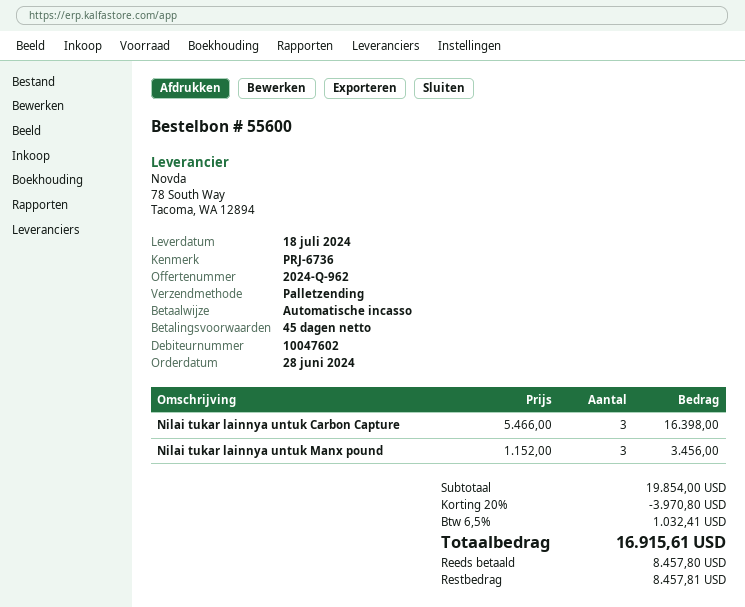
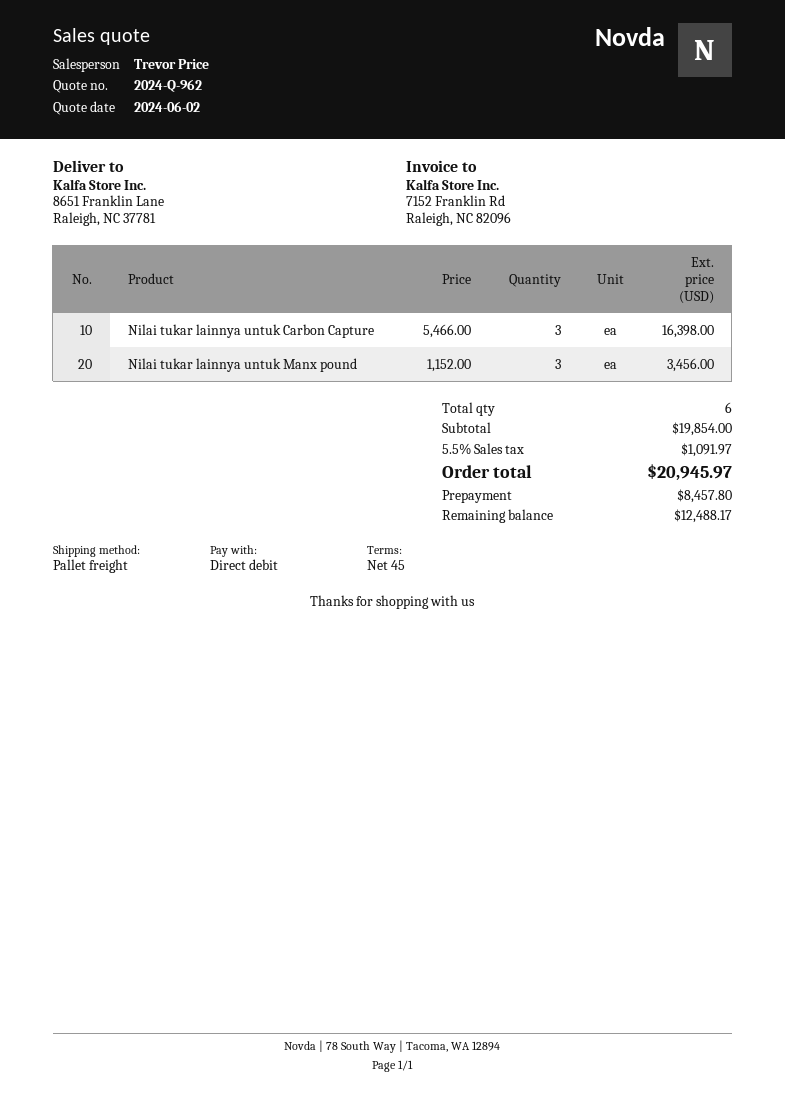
discount: 20% = 3970.80 -> none
tax: 6.5% = 1032.41 -> 5.5% = 1091.97
total: 16915.61 -> 20945.97
balance: 8457.81 -> 12488.17

